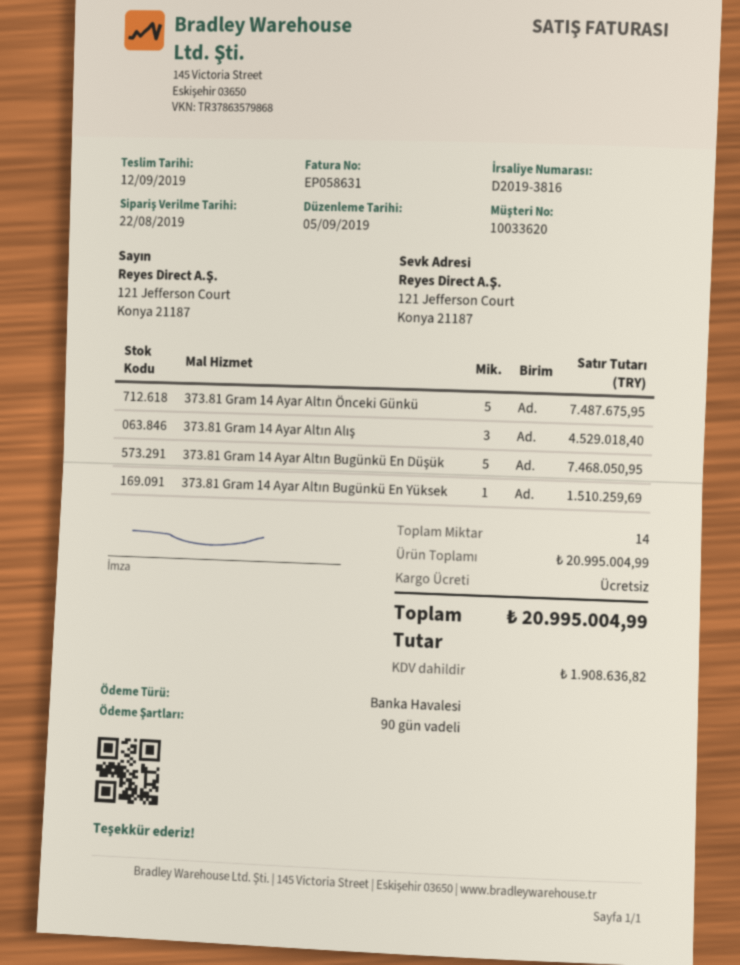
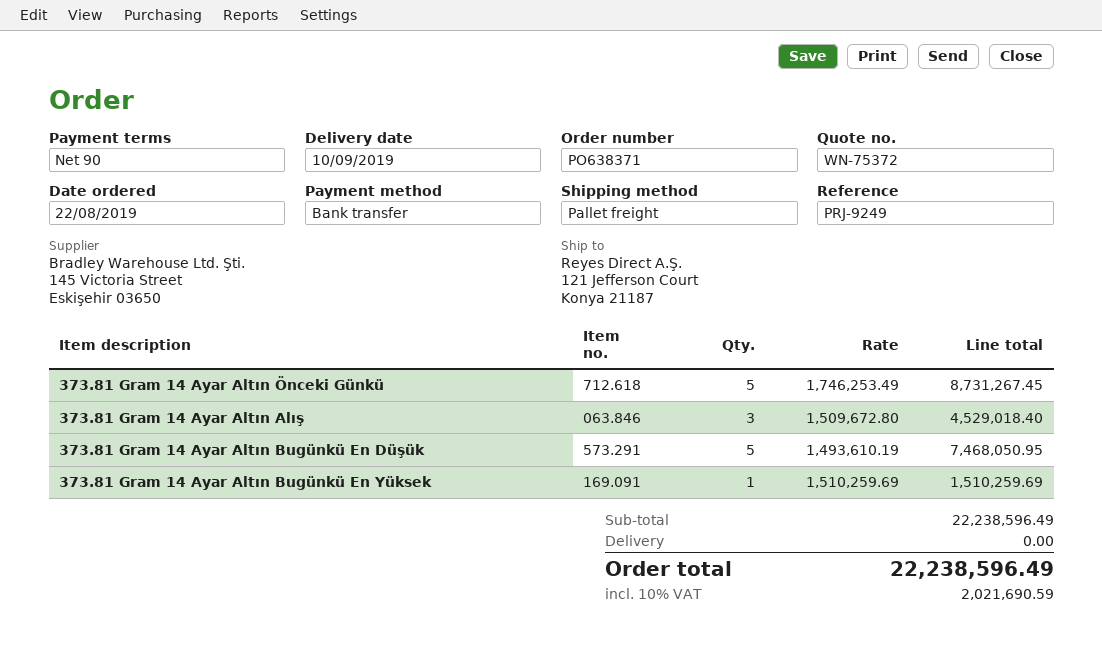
delivery date: 2019-09-12 -> 2019-09-10
373.81 Gram 14 Ayar Altın Önceki Günkü: 5 for 7487675.95 -> 5 for 8731267.45
subtotal: 20995004.99 -> 22238596.49
tax: 1908636.82 -> 2021690.59
total: 20995004.99 -> 22238596.49

